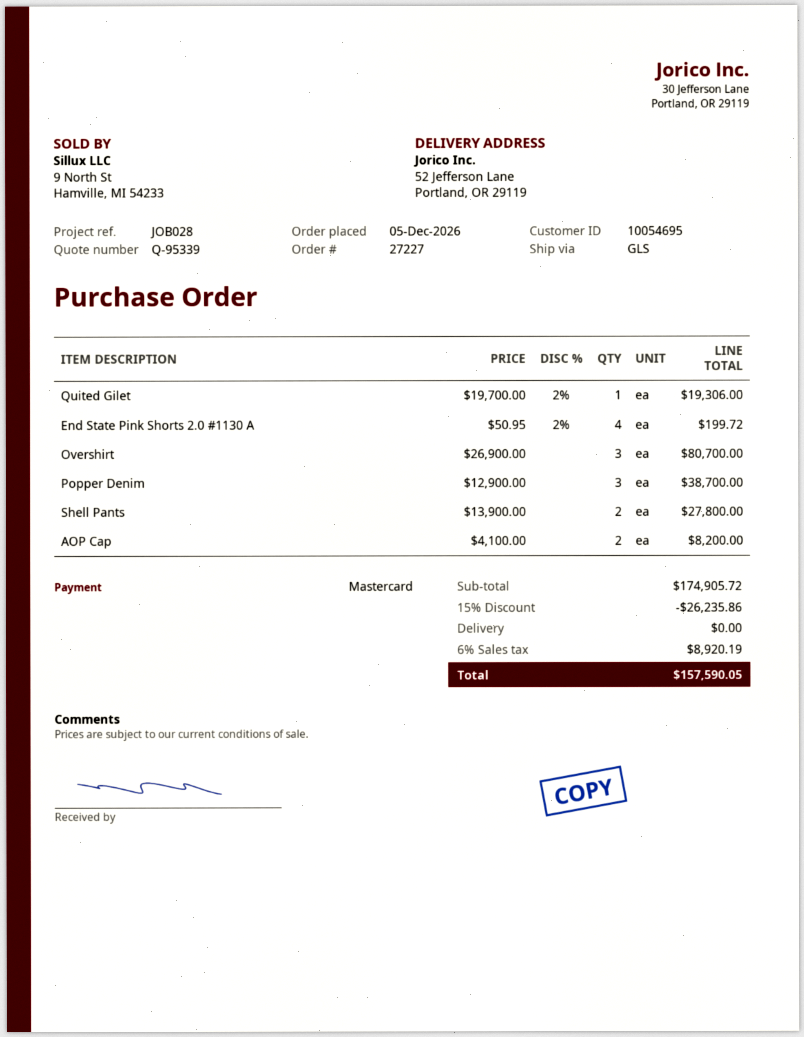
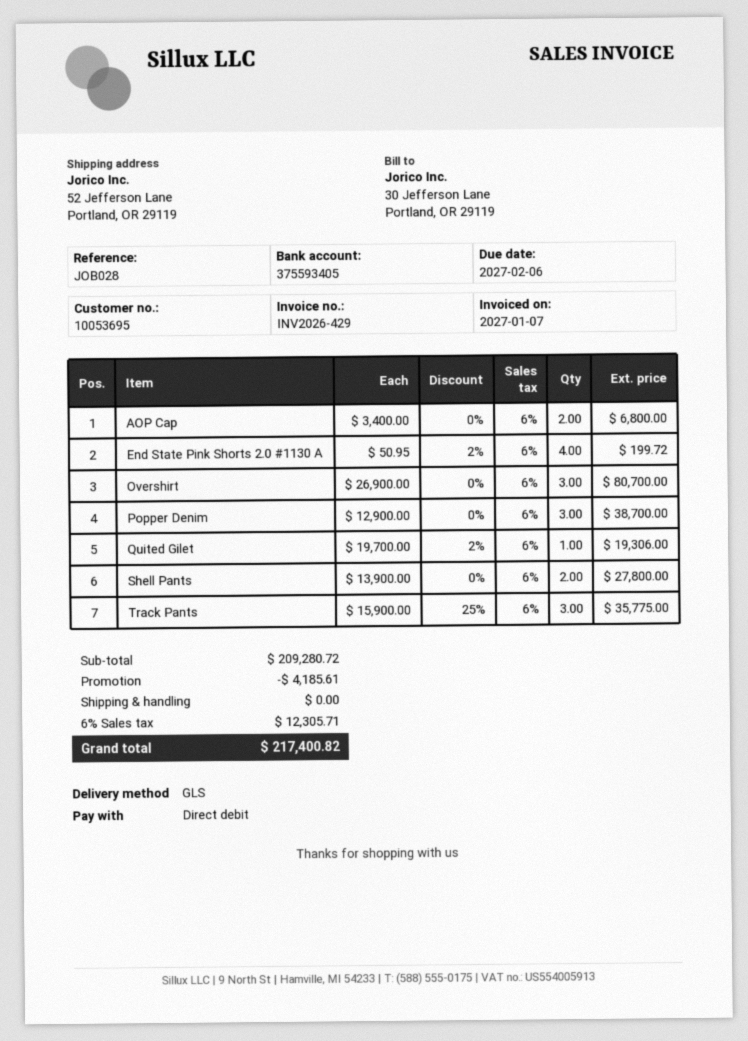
customer number: 10054695 -> 10053695
payment method: Mastercard -> direct debit
AOP Cap: 2 x 4100.00 = 8200.00 -> 2 x 3400.00 = 6800.00
Track Pants: none -> 3 x 15900.00 - 25% = 35775.00
subtotal: 174905.72 -> 209280.72
discount: 26235.86 -> 4185.61
tax: 6% = 8920.19 -> 6% = 12305.71
total: 157590.05 -> 217400.82

